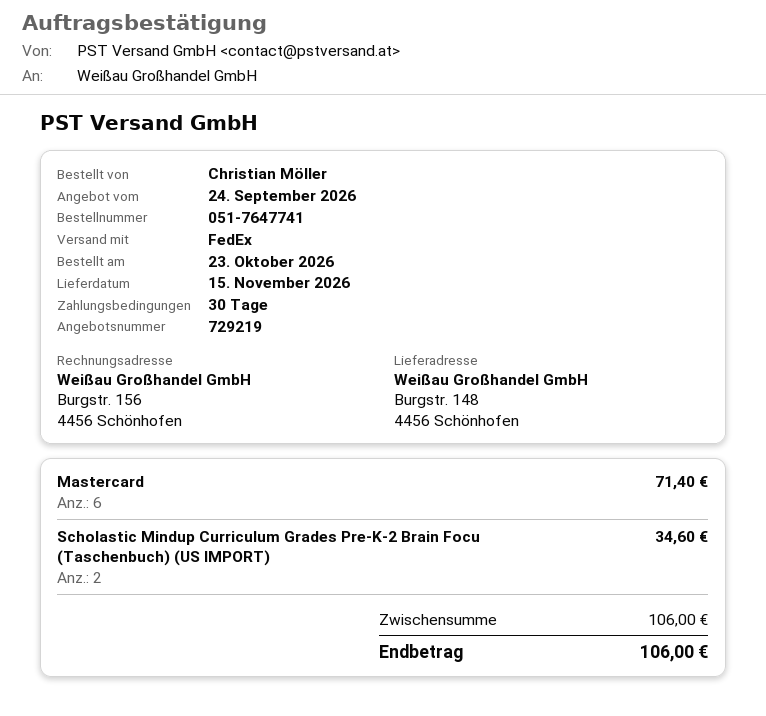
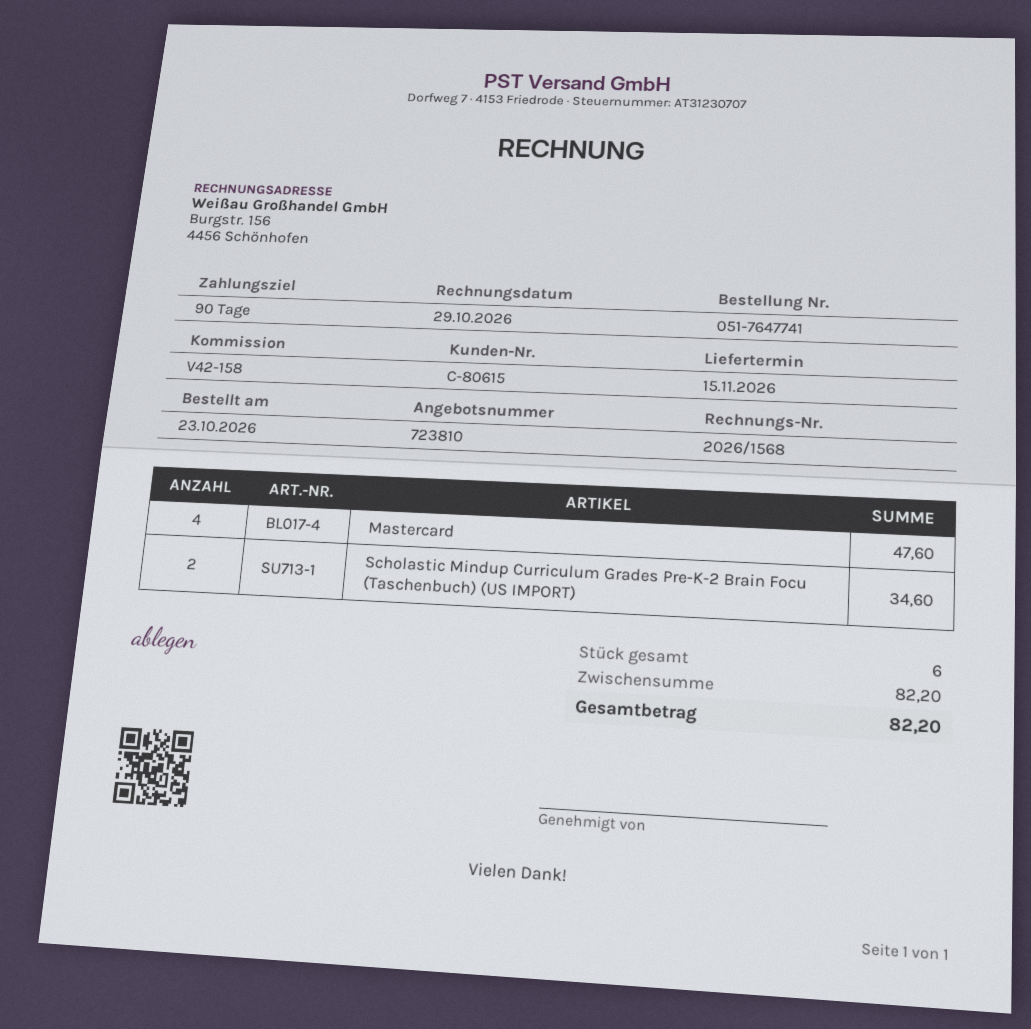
quote number: 729219 -> 723810
payment terms: 30 days -> 90 days
Mastercard: 6 for 71.40 -> 4 for 47.60
subtotal: 106.00 -> 82.20
total: 106.00 -> 82.20

